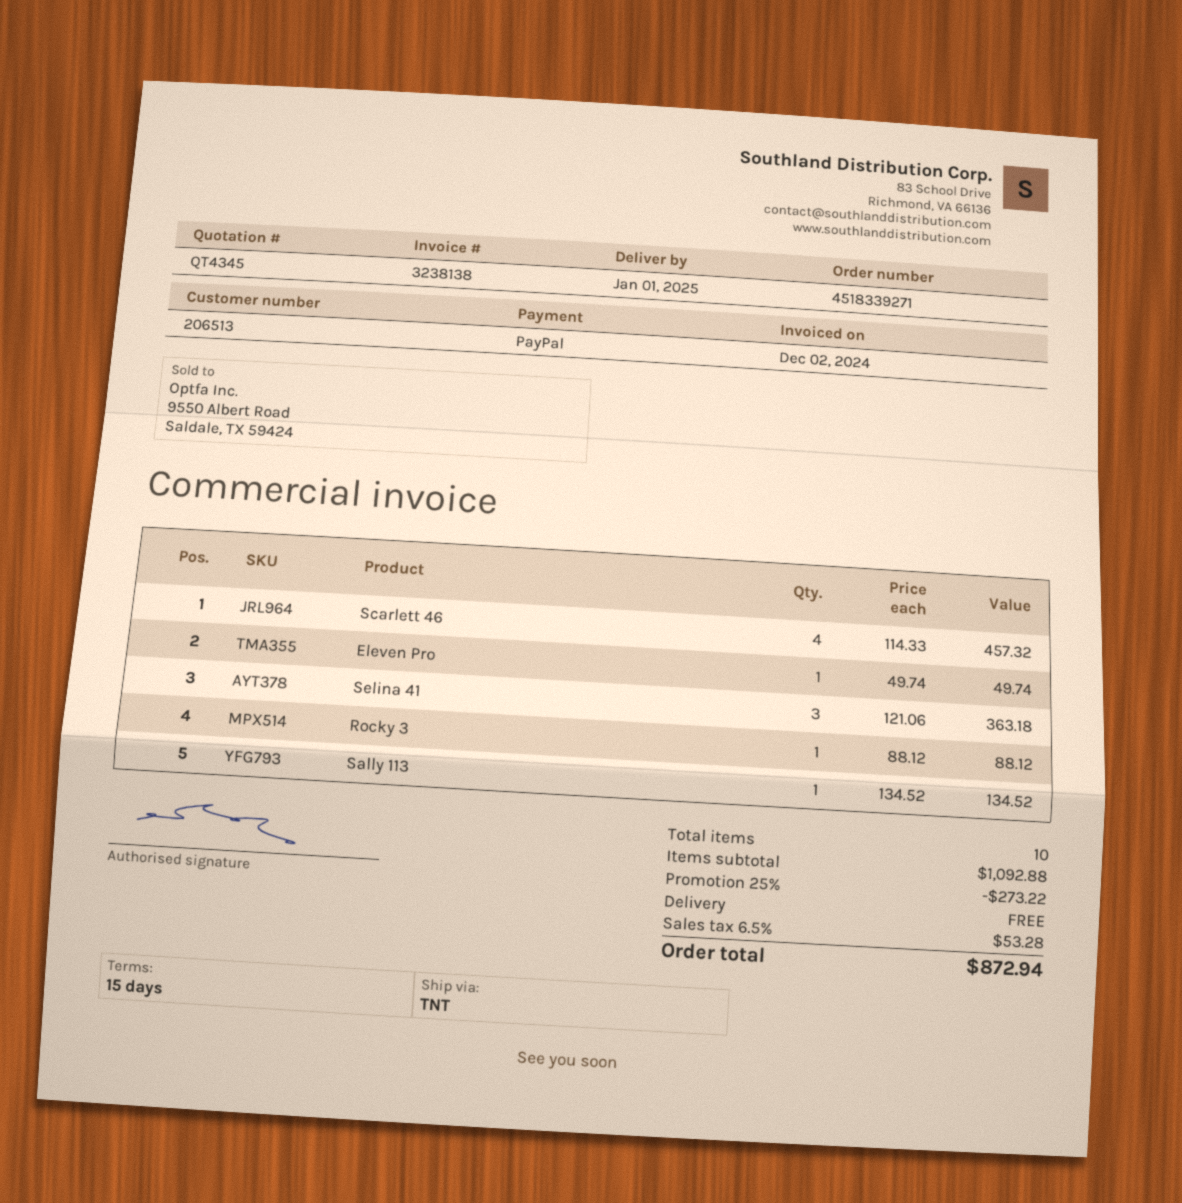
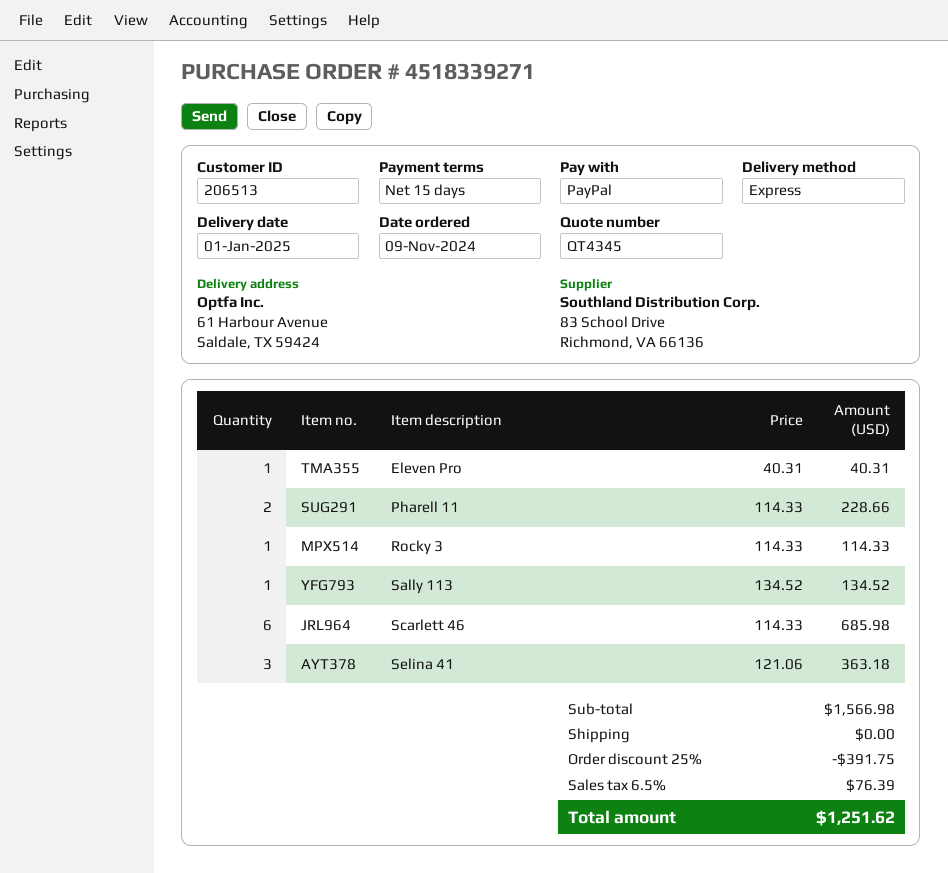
shipping method: TNT -> express
Scarlett 46: 4 x 114.33 = 457.32 -> 6 x 114.33 = 685.98
Eleven Pro: 1 x 49.74 = 49.74 -> 1 x 40.31 = 40.31
Rocky 3: 1 x 88.12 = 88.12 -> 1 x 114.33 = 114.33
Pharell 11: none -> 2 x 114.33 = 228.66
subtotal: 1092.88 -> 1566.98
discount: 25% = 273.22 -> 25% = 391.75
tax: 6.5% = 53.28 -> 6.5% = 76.39
total: 872.94 -> 1251.62

